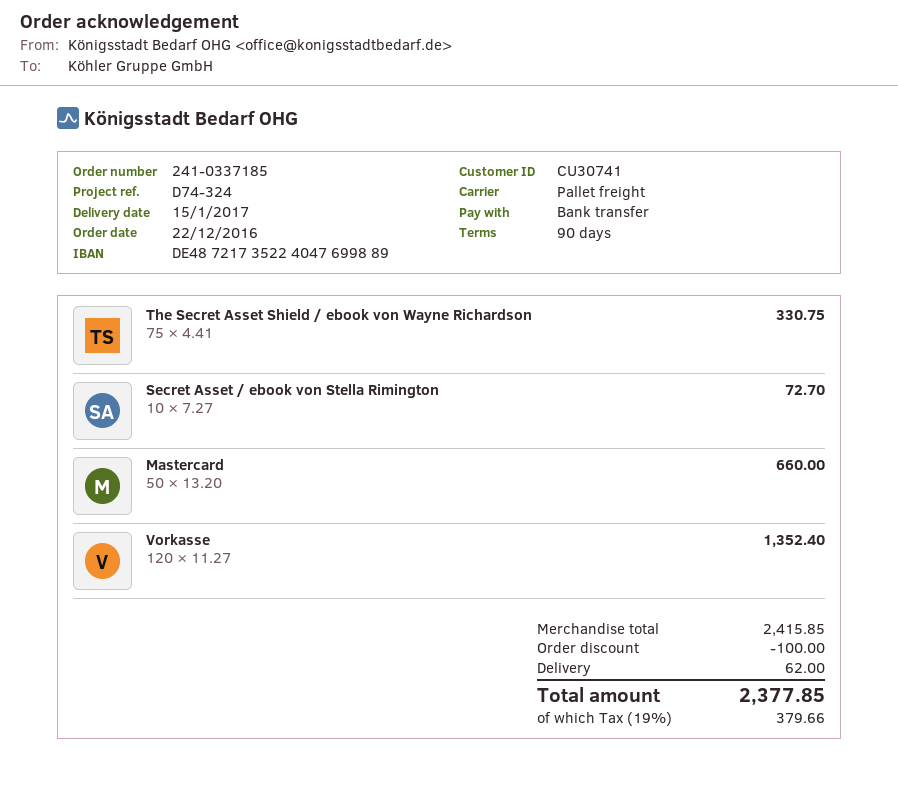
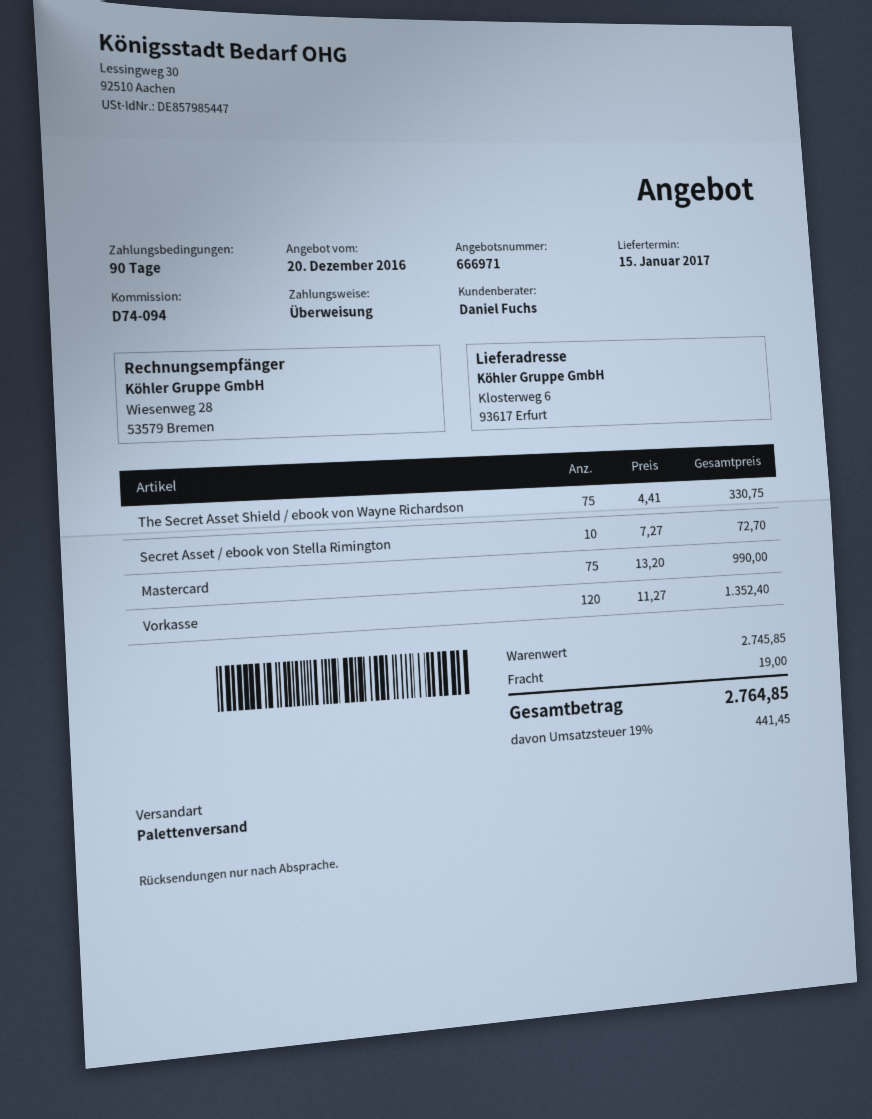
reference: D74-324 -> D74-094
Mastercard: 50 x 13.20 = 660.00 -> 75 x 13.20 = 990.00
subtotal: 2415.85 -> 2745.85
discount: 100.00 -> none
shipping: 62.00 -> 19.00
tax: 19% = 379.66 -> 19% = 441.45
total: 2377.85 -> 2764.85

